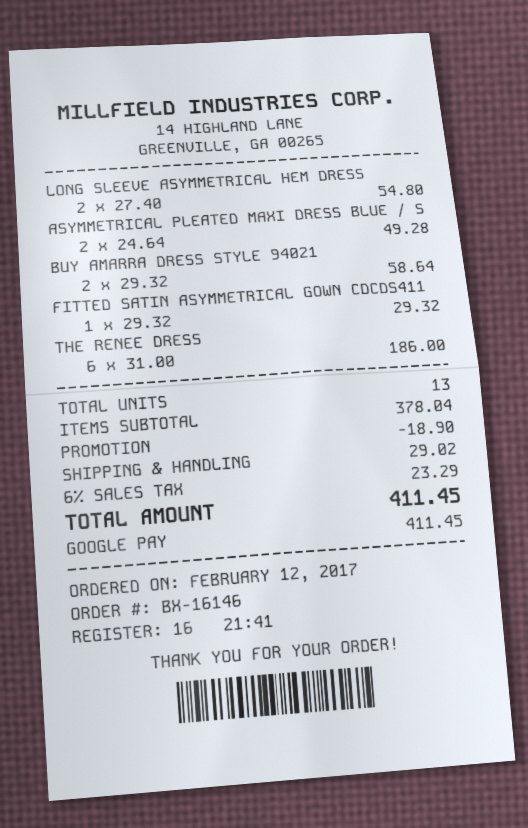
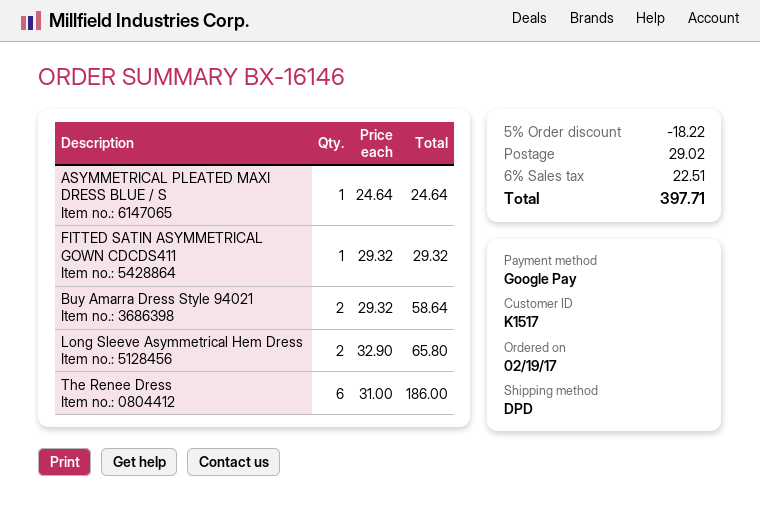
order date: 2017-02-12 -> 2017-02-19
LONG SLEEVE ASYMMETRICAL HEM DRESS: 2 x 27.40 = 54.80 -> 2 x 32.90 = 65.80
ASYMMETRICAL PLEATED MAXI DRESS BLUE / S: 2 x 24.64 = 49.28 -> 1 x 24.64 = 24.64
discount: 18.90 -> 18.22
tax: 6% = 23.29 -> 6% = 22.51
total: 411.45 -> 397.71

